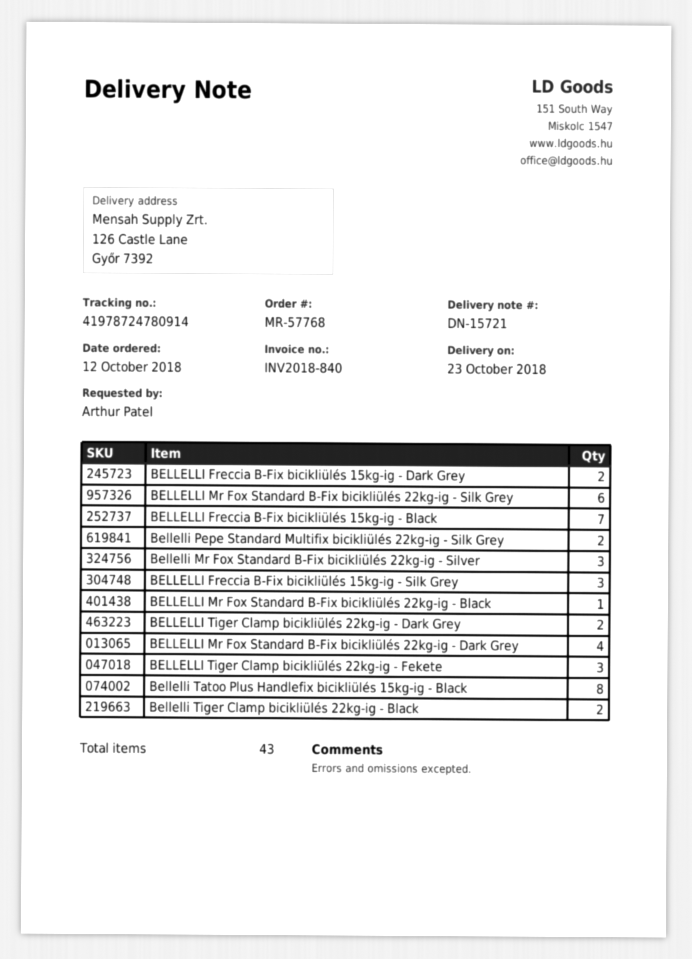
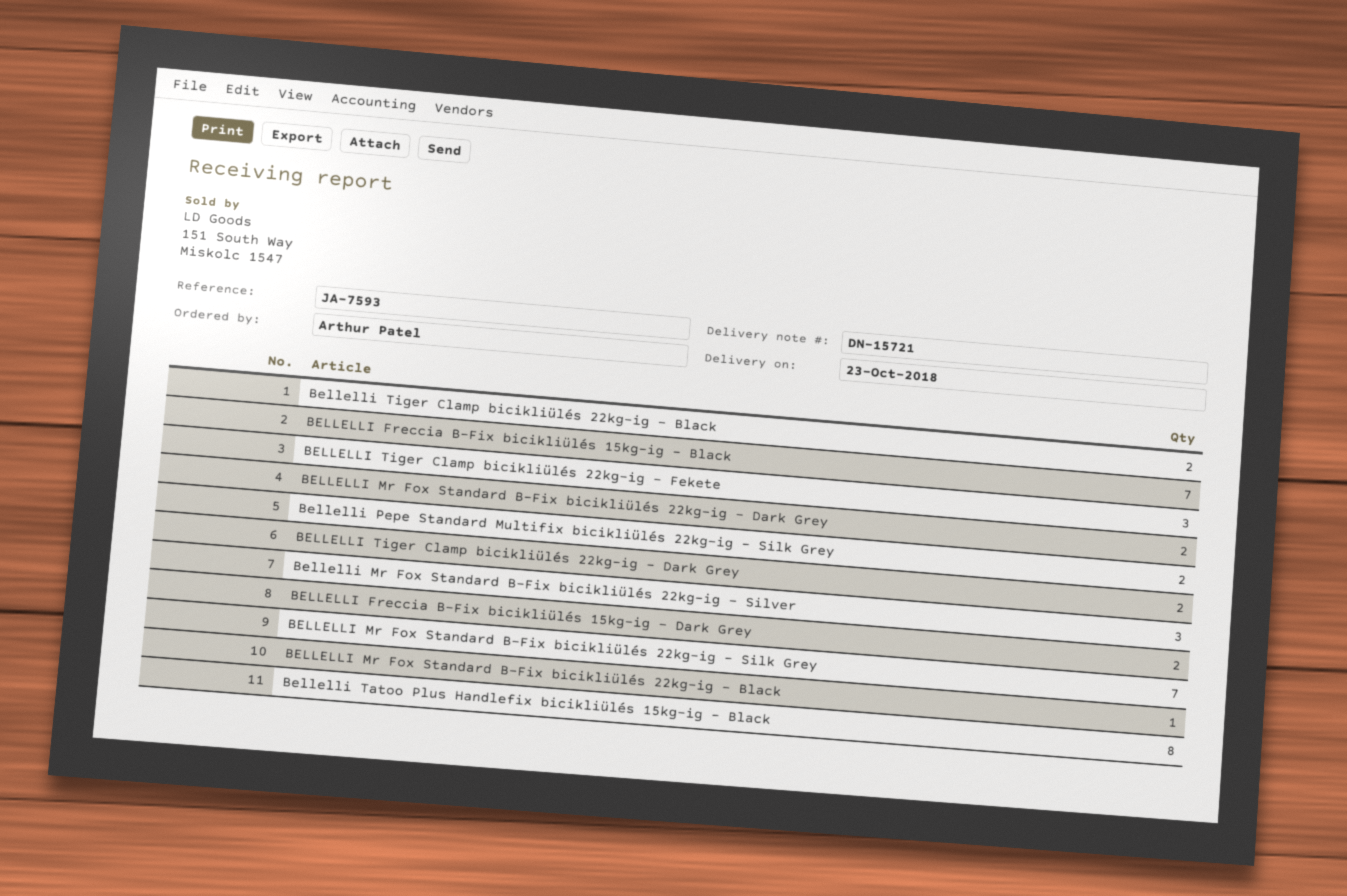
BELLELLI Mr Fox Standard B-Fix bicikliülés 22kg-ig - Silk Grey: 6 -> 7
BELLELLI Freccia B-Fix bicikliülés 15kg-ig - Silk Grey: 3 -> none
BELLELLI Mr Fox Standard B-Fix bicikliülés 22kg-ig - Dark Grey: 4 -> 2

